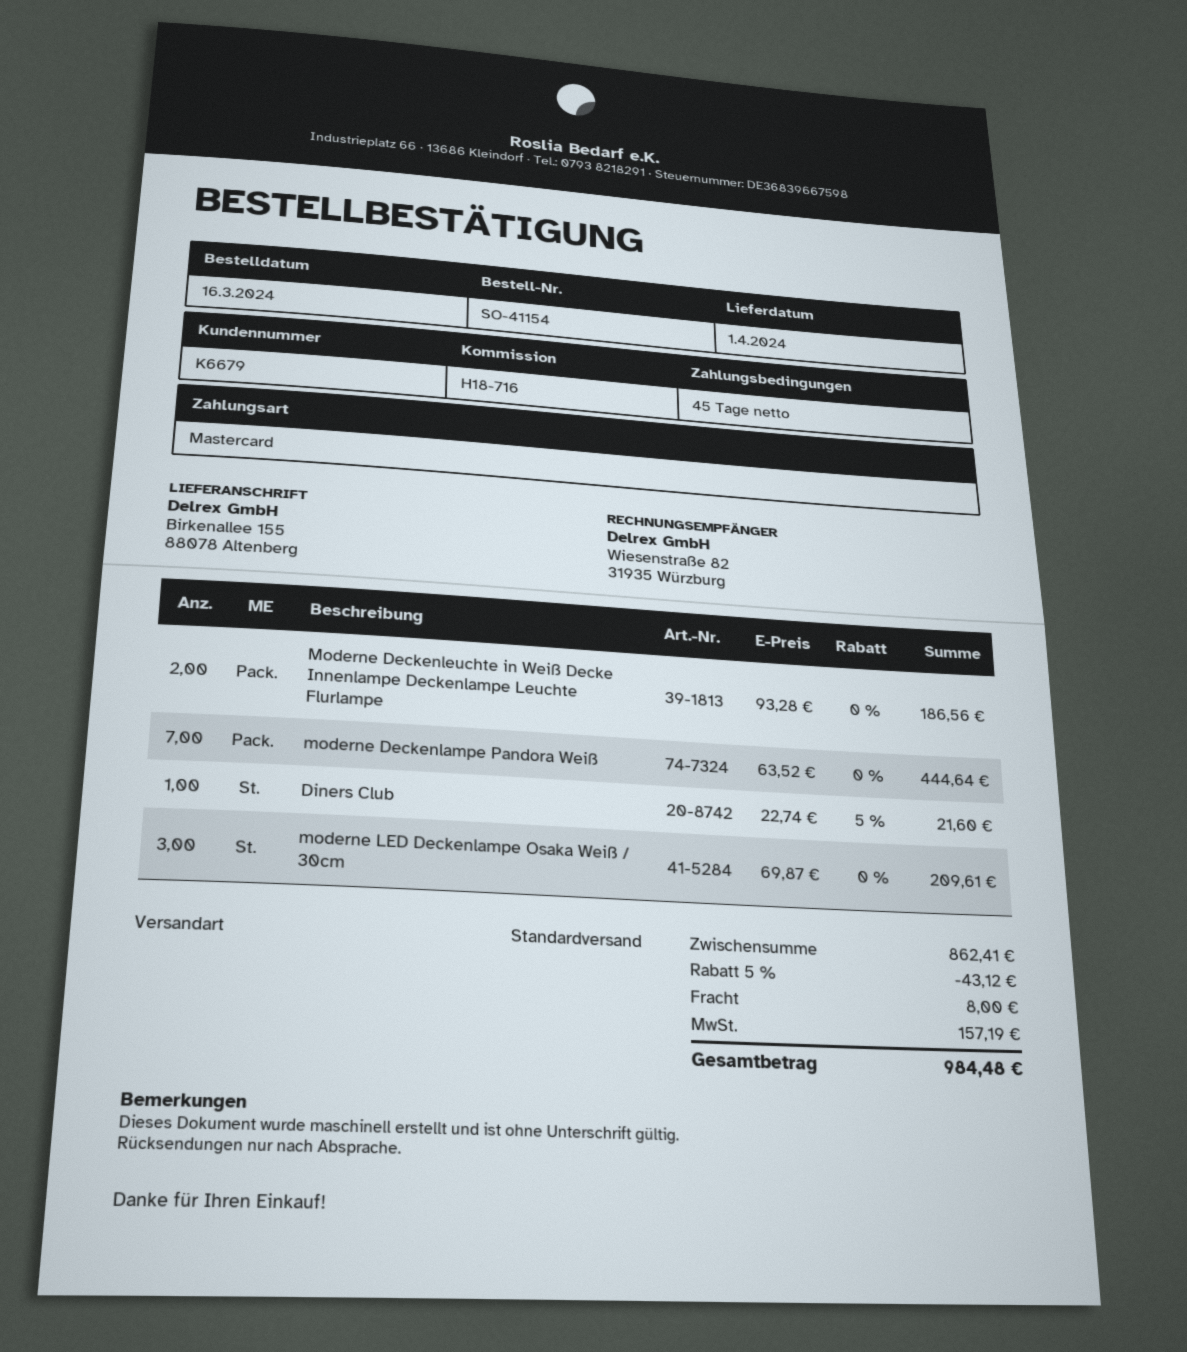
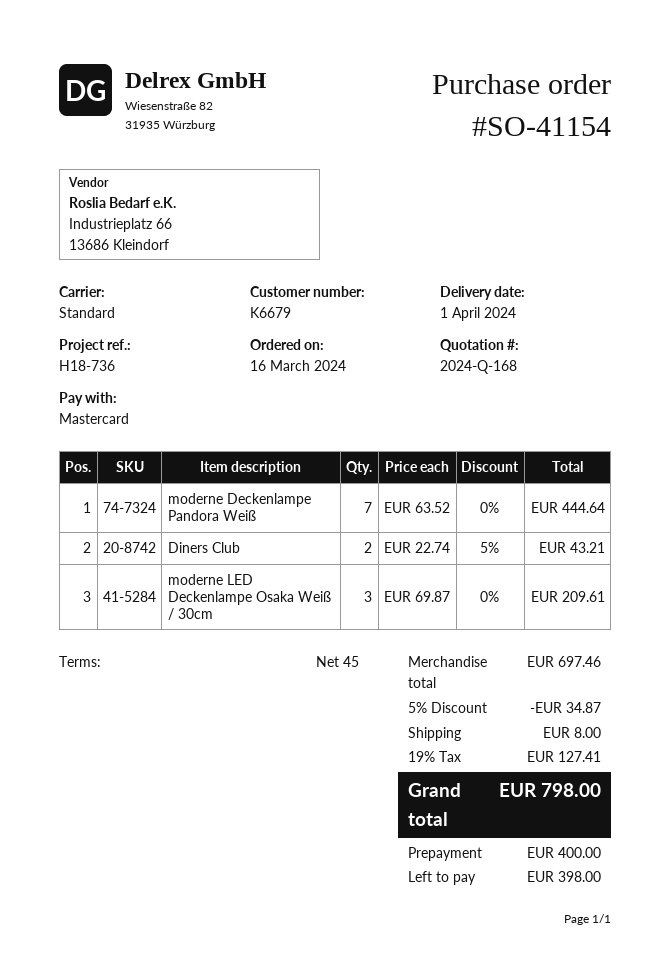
reference: H18-716 -> H18-736
Moderne Deckenleuchte in Weiß Decke Innenlampe Deckenlampe Leuchte Flurlampe: 2 x 93.28 = 186.56 -> none
Diners Club: 1 x 22.74 - 5% = 21.60 -> 2 x 22.74 - 5% = 43.21
subtotal: 862.41 -> 697.46
discount: 5% = 43.12 -> 5% = 34.87
tax: 157.19 -> 127.41
total: 984.48 -> 798.00

